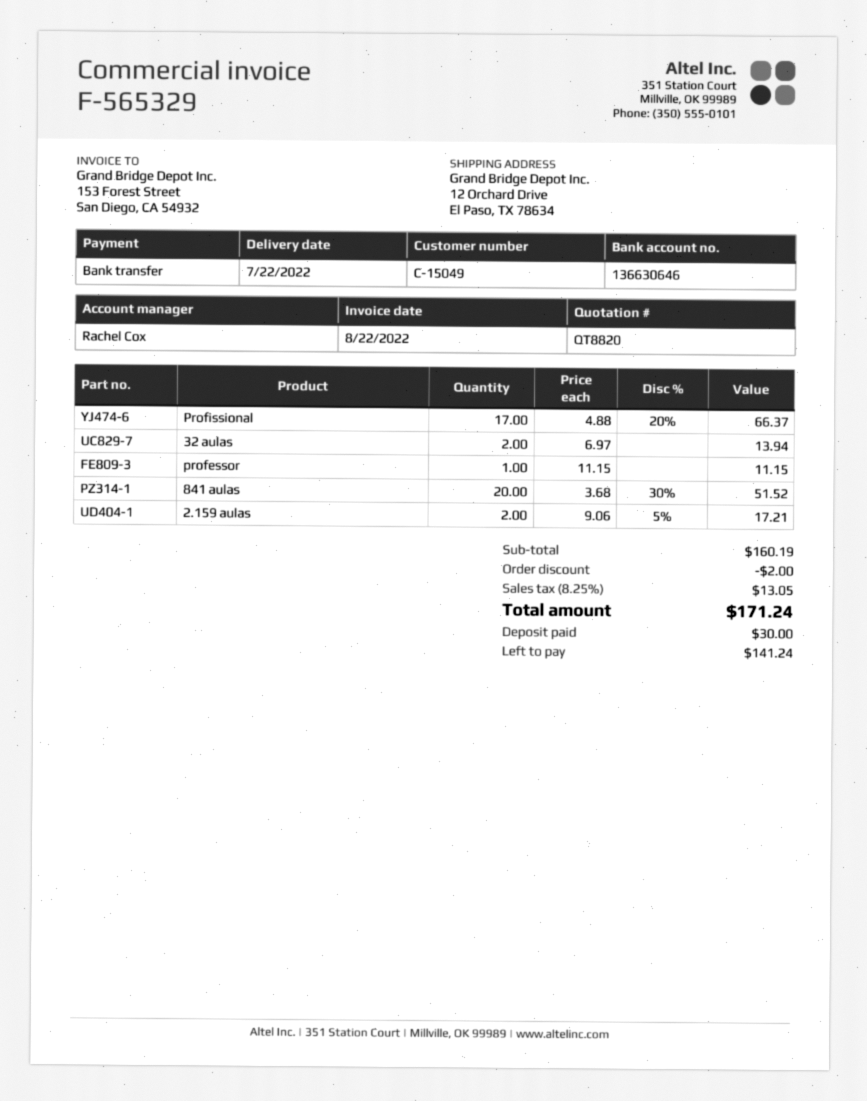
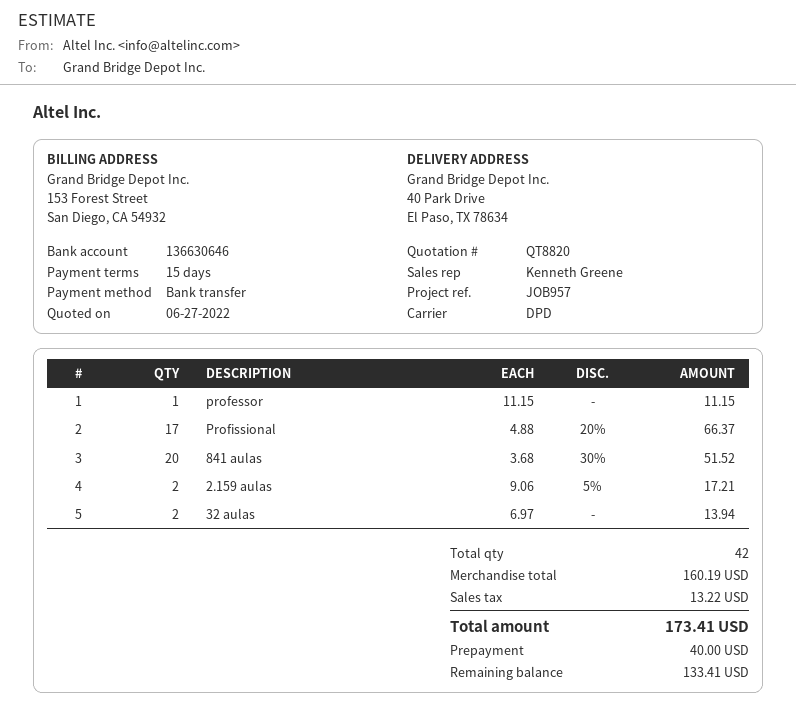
sales rep: Rachel Cox -> Kenneth Greene
ship to: 12 Orchard Drive, El Paso, TX 78634 -> 40 Park Drive, El Paso, TX 78634
discount: 2.00 -> none
tax: 13.05 -> 13.22
total: 171.24 -> 173.41
deposit: 30.00 -> 40.00
balance: 141.24 -> 133.41

